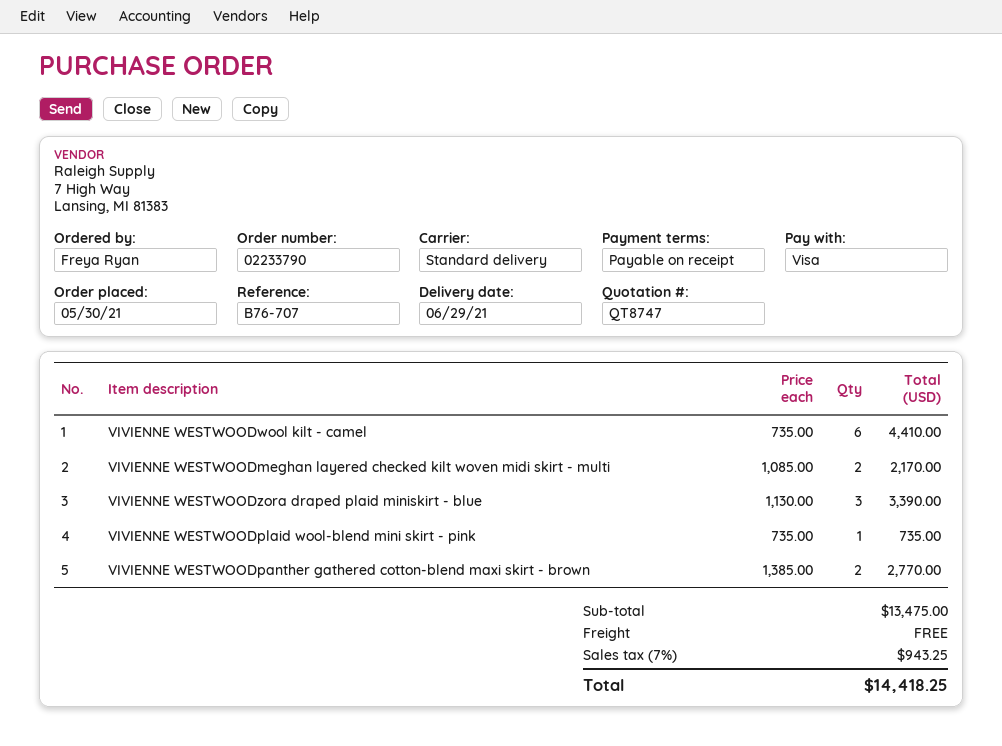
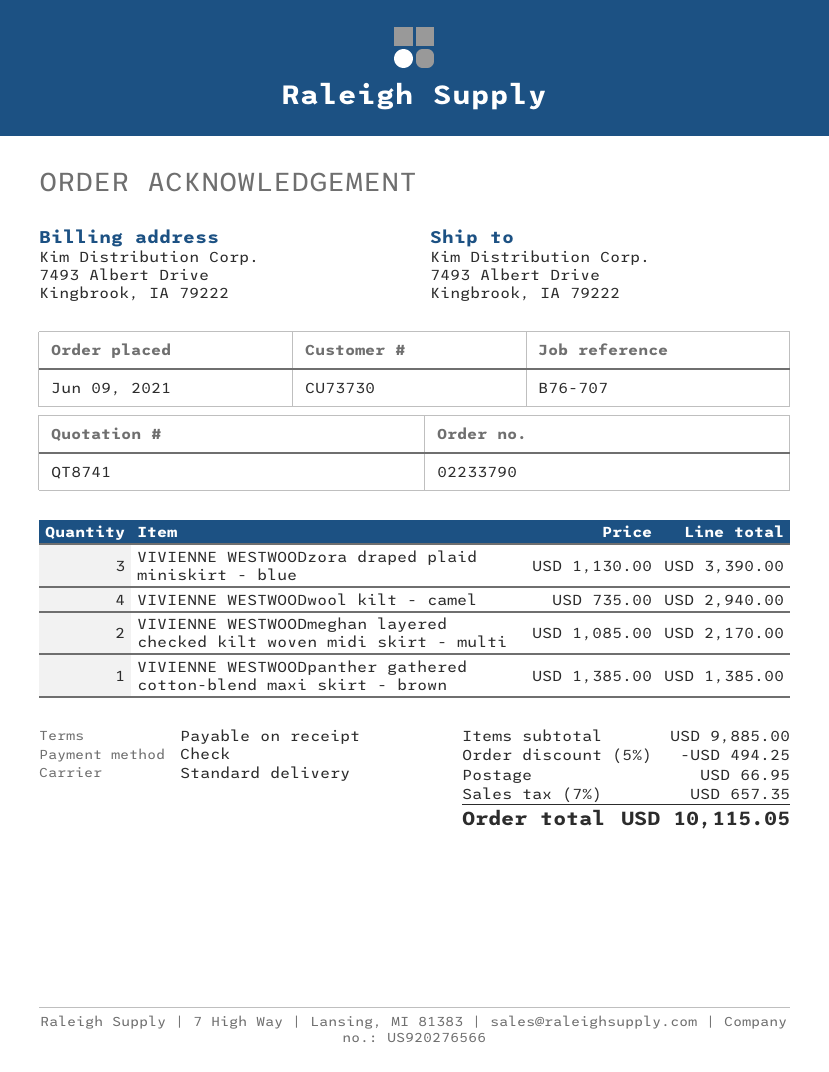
quote number: QT8747 -> QT8741
order date: 2021-05-30 -> 2021-06-09
payment method: Visa -> cheque
VIVIENNE WESTWOODwool kilt - camel: 6 x 735.00 = 4410.00 -> 4 x 735.00 = 2940.00
VIVIENNE WESTWOODplaid wool-blend mini skirt - pink: 1 x 735.00 = 735.00 -> none
VIVIENNE WESTWOODpanther gathered cotton-blend maxi skirt - brown: 2 x 1385.00 = 2770.00 -> 1 x 1385.00 = 1385.00
subtotal: 13475.00 -> 9885.00
discount: none -> 5% = 494.25
shipping: 0.00 -> 66.95
tax: 7% = 943.25 -> 7% = 657.35
total: 14418.25 -> 10115.05

